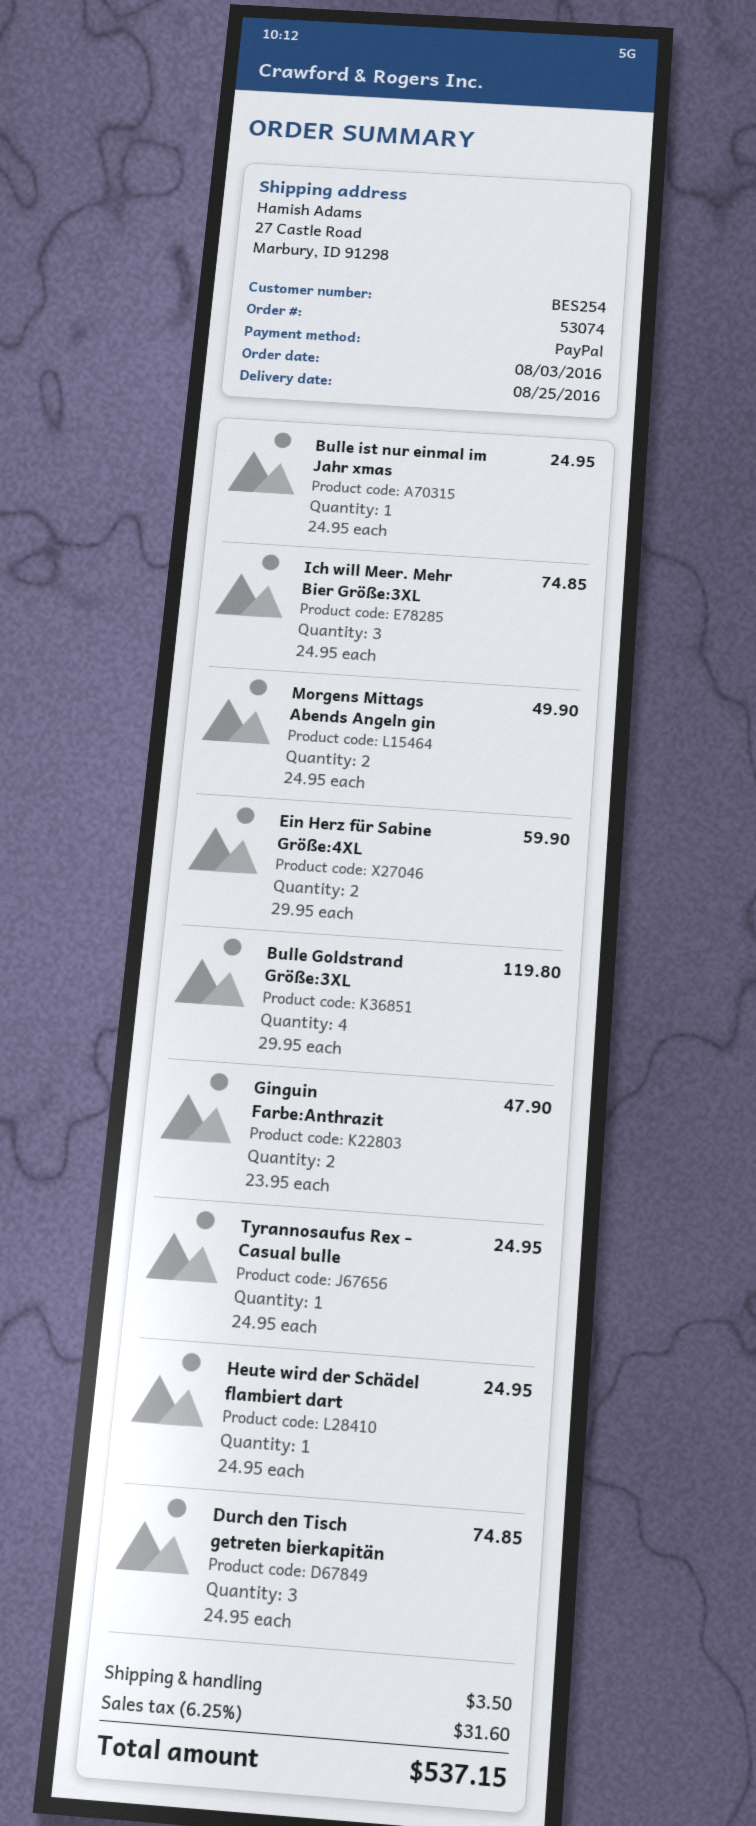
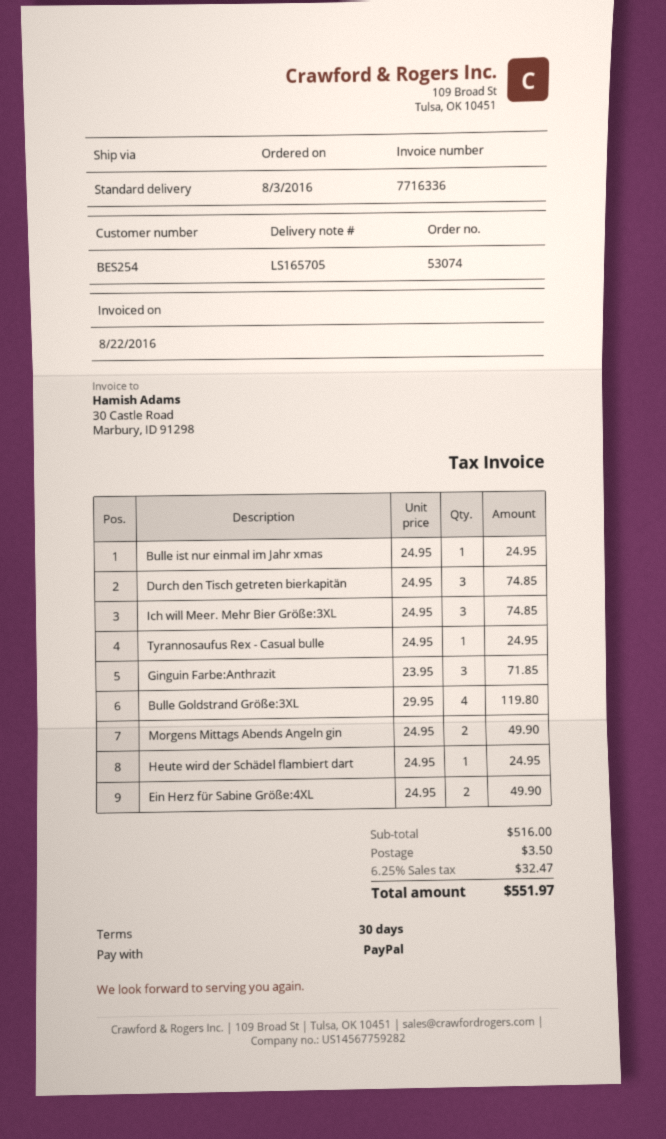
Ein Herz für Sabine Größe:4XL: 2 x 29.95 = 59.90 -> 2 x 24.95 = 49.90
Ginguin Farbe:Anthrazit: 2 x 23.95 = 47.90 -> 3 x 23.95 = 71.85
tax: 6.25% = 31.60 -> 6.25% = 32.47
total: 537.15 -> 551.97

